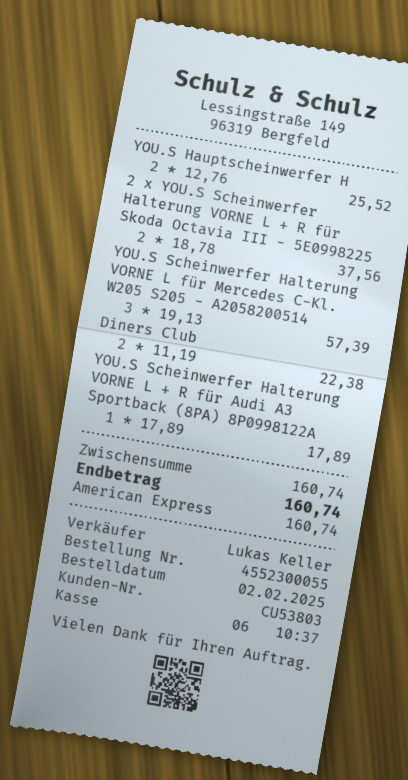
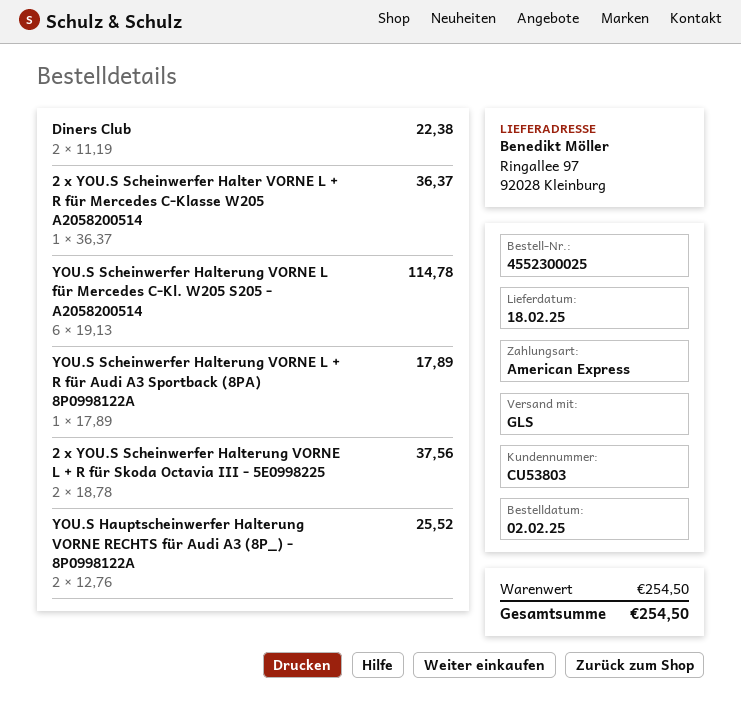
order number: 4552300055 -> 4552300025
YOU.S Scheinwerfer Halterung VORNE L für Mercedes C-Kl. W205 S205 - A2058200514: 3 x 19.13 = 57.39 -> 6 x 19.13 = 114.78
2 x YOU.S Scheinwerfer Halter VORNE L + R für Mercedes C-Klasse W205 A2058200514: none -> 1 x 36.37 = 36.37
subtotal: 160.74 -> 254.50
total: 160.74 -> 254.50

